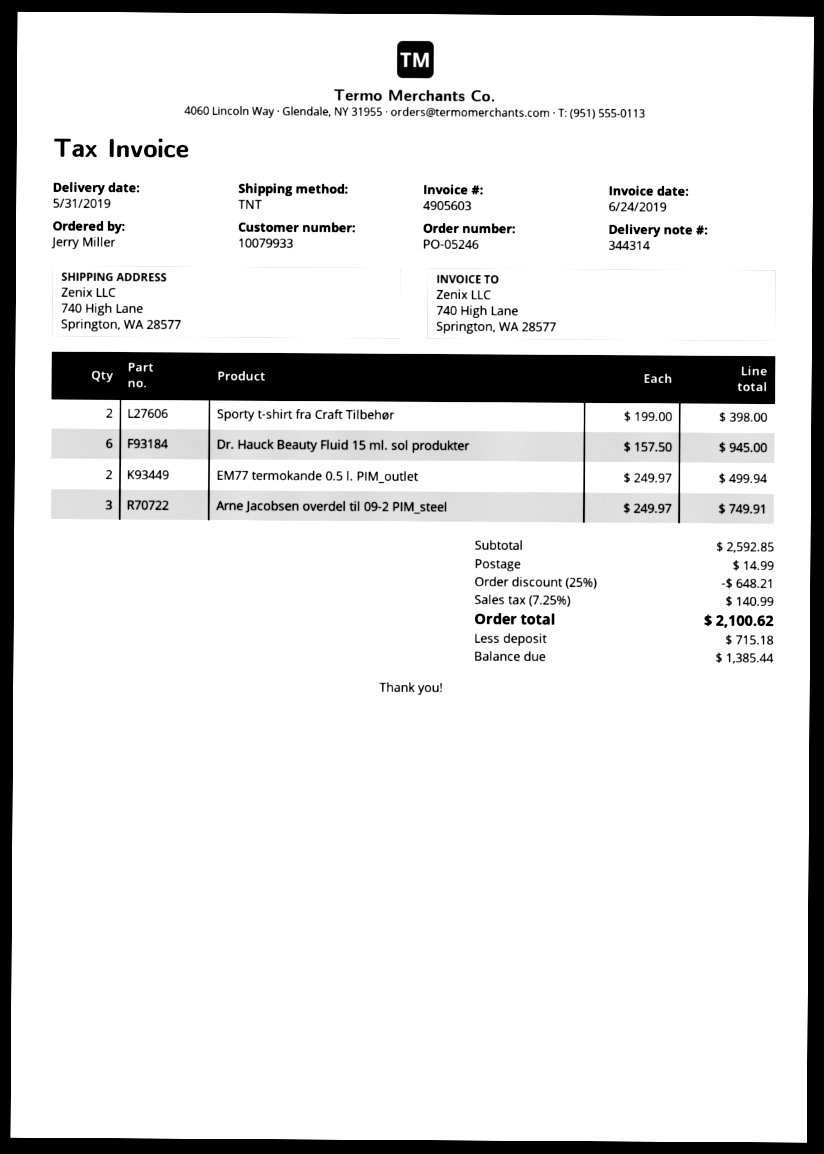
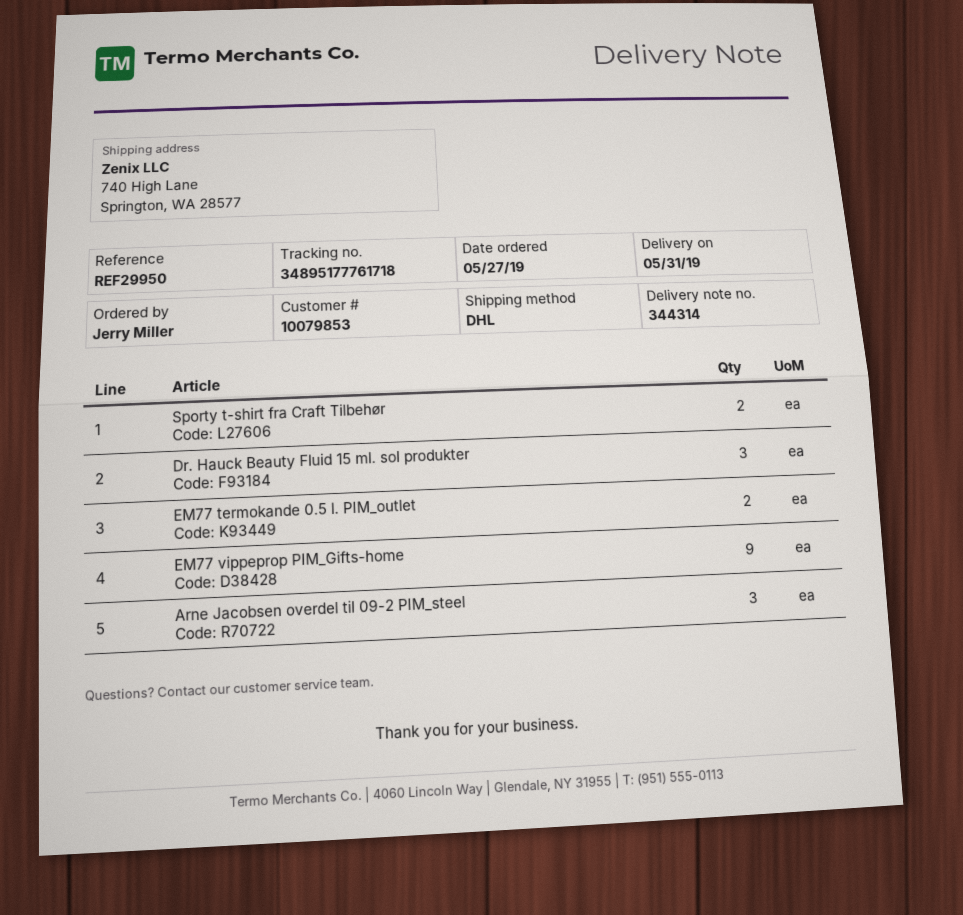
customer number: 10079933 -> 10079853
shipping method: TNT -> DHL
Dr. Hauck Beauty Fluid 15 ml. sol produkter: 6 -> 3
EM77 vippeprop PIM_Gifts-home: none -> 9

